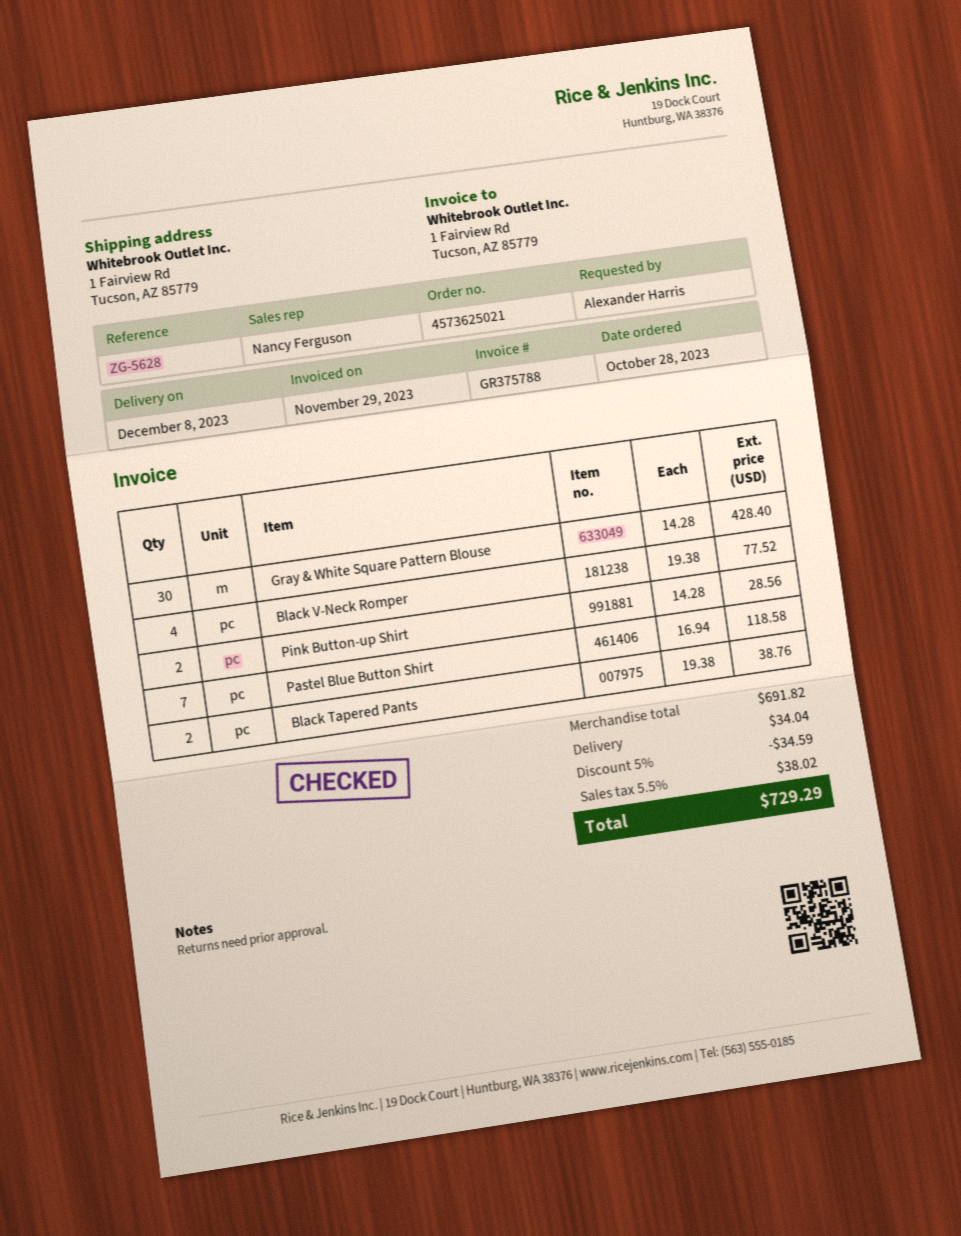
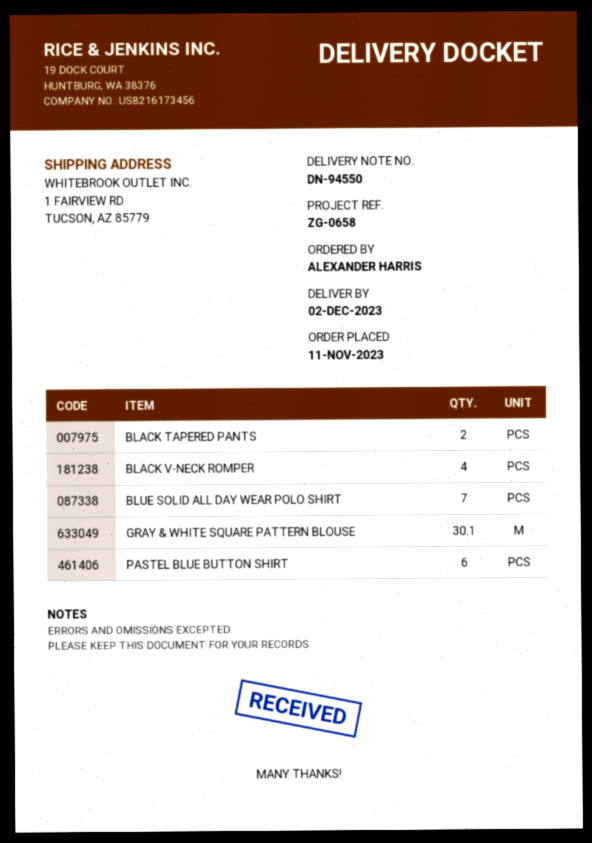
order date: 2023-10-28 -> 2023-11-11
delivery date: 2023-12-08 -> 2023-12-02
reference: ZG-5628 -> ZG-0658
Gray & White Square Pattern Blouse: 30 -> 30.1
Pink Button-up Shirt: 2 -> none
Pastel Blue Button Shirt: 7 -> 6
BLUE SOLID ALL DAY WEAR POLO SHIRT: none -> 7

